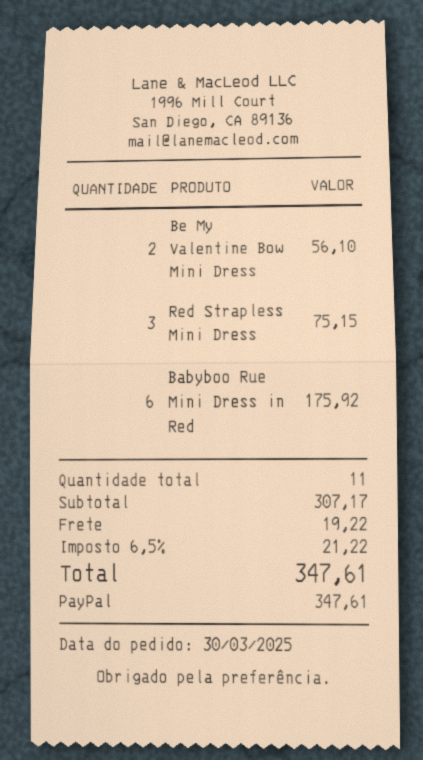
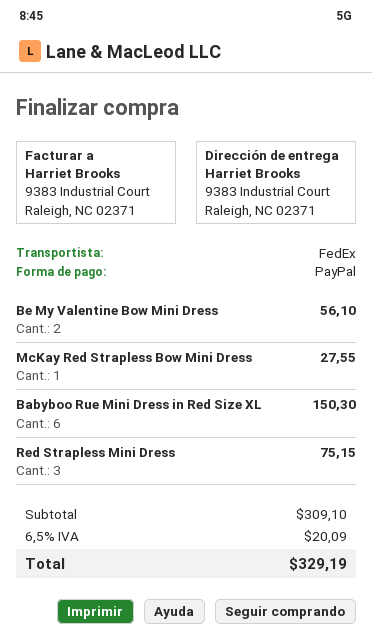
Babyboo Rue Mini Dress in Red: 6 for 175.92 -> 6 for 150.30
McKay Red Strapless Bow Mini Dress: none -> 1 for 27.55
subtotal: 307.17 -> 309.10
shipping: 19.22 -> none
tax: 6.5% = 21.22 -> 6.5% = 20.09
total: 347.61 -> 329.19

